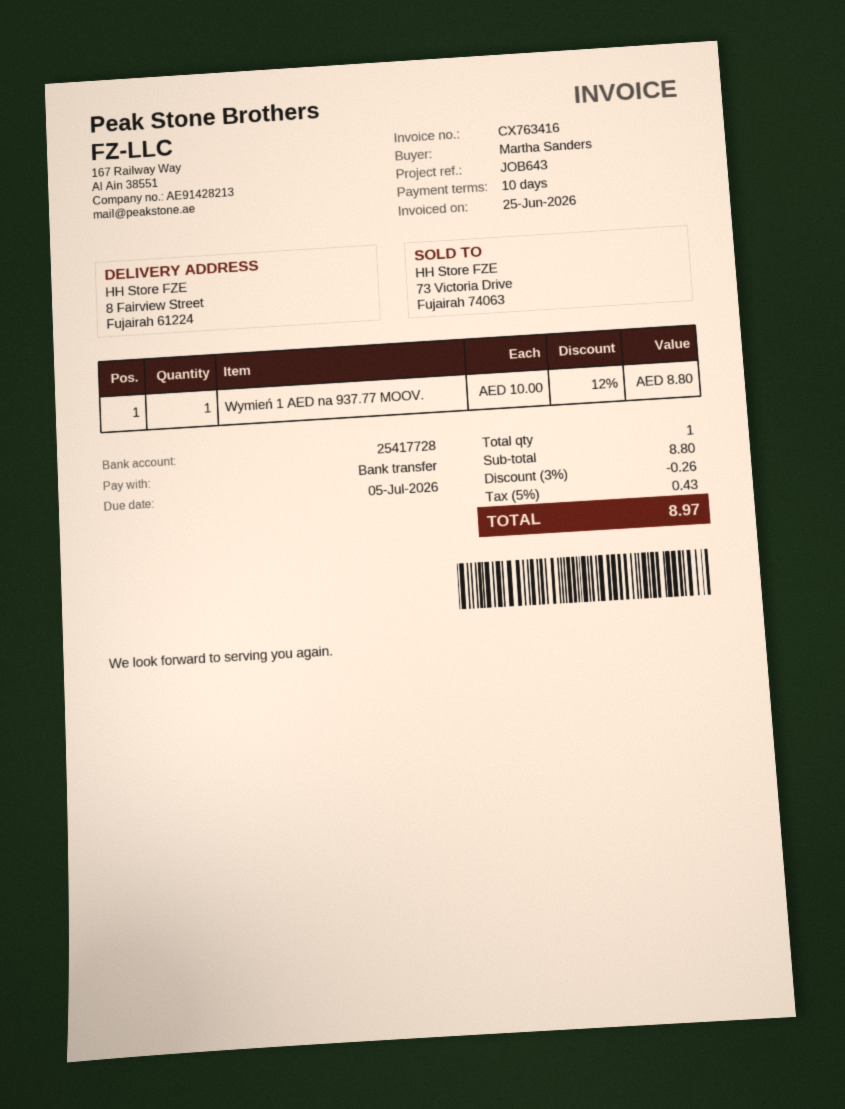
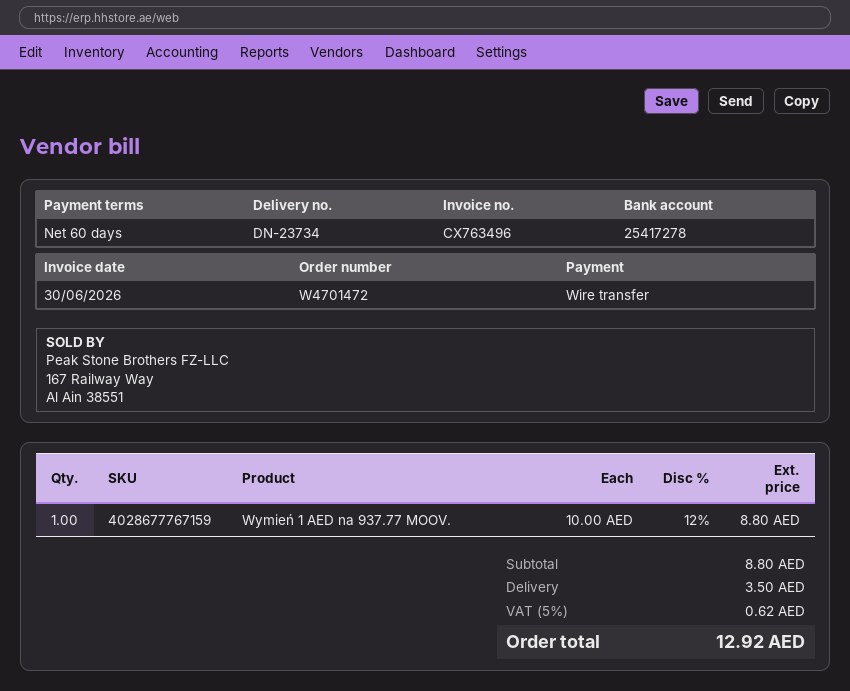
invoice number: CX763416 -> CX763496
invoice date: 2026-06-25 -> 2026-06-30
payment terms: 10 days -> 60 days
bank account: 25417728 -> 25417278
discount: 3% = 0.26 -> none
shipping: none -> 3.50
tax: 5% = 0.43 -> 5% = 0.62
total: 8.97 -> 12.92

